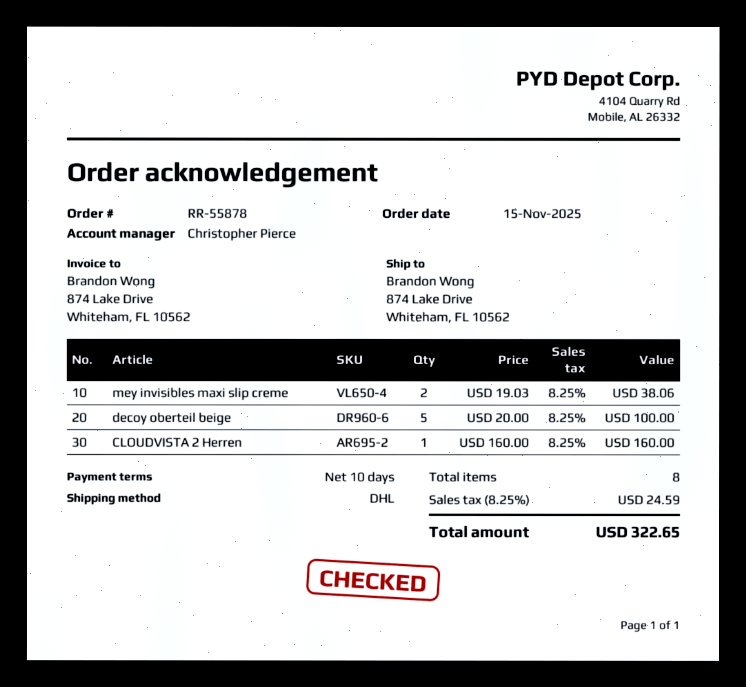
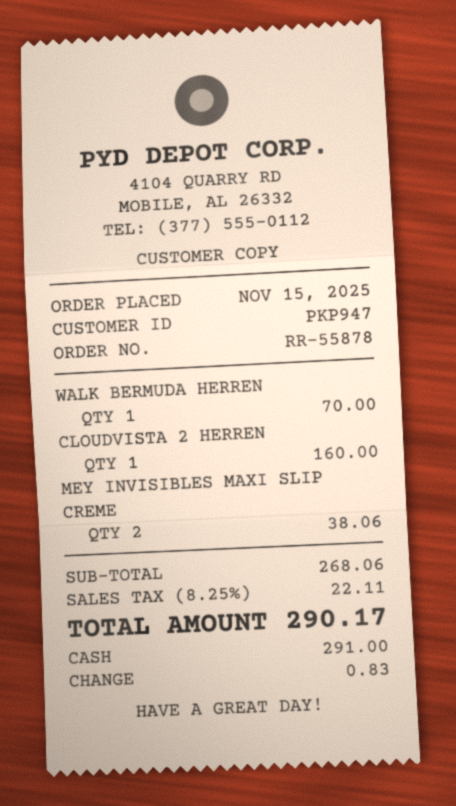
decoy oberteil beige: 5 for 100.00 -> none
WALK BERMUDA HERREN: none -> 1 for 70.00
tax: 8.25% = 24.59 -> 8.25% = 22.11
total: 322.65 -> 290.17

